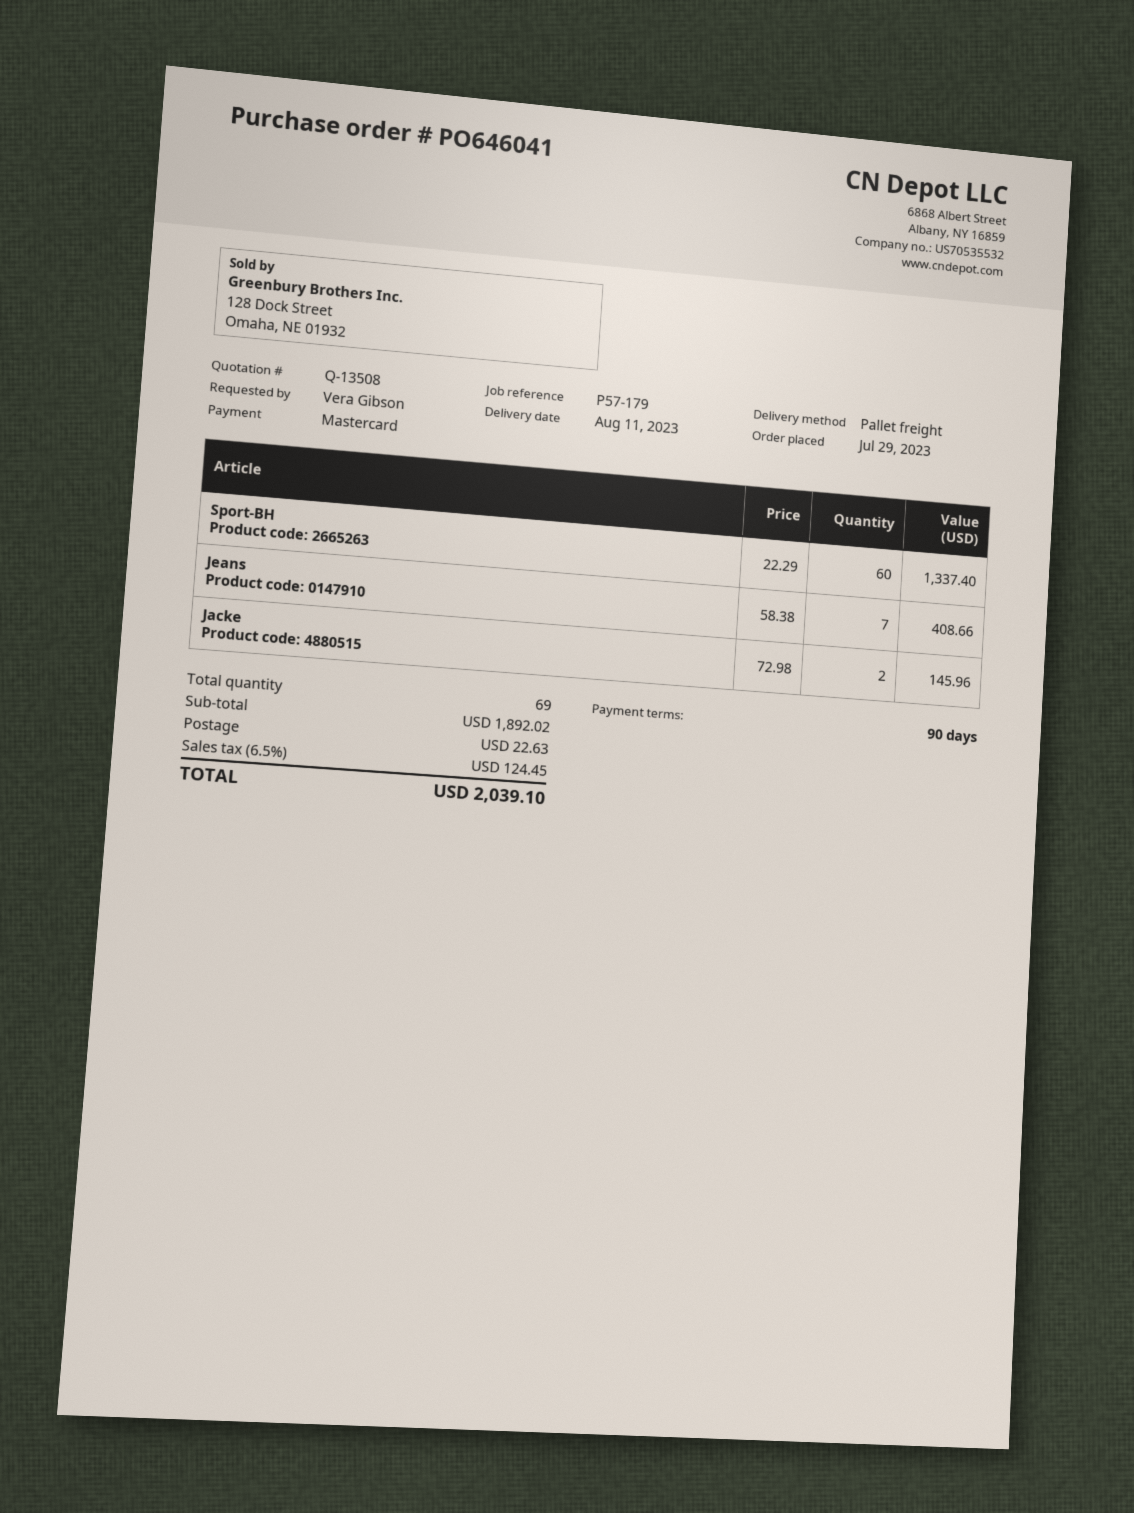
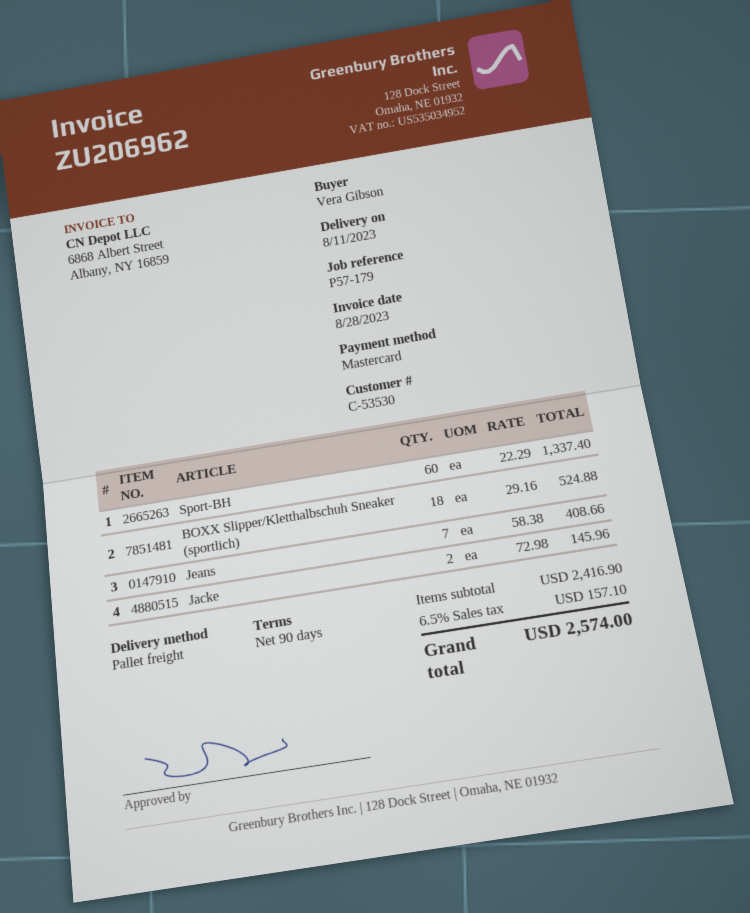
BOXX Slipper/Kletthalbschuh Sneaker (sportlich): none -> 18 x 29.16 = 524.88
subtotal: 1892.02 -> 2416.90
shipping: 22.63 -> none
tax: 6.5% = 124.45 -> 6.5% = 157.10
total: 2039.10 -> 2574.00

